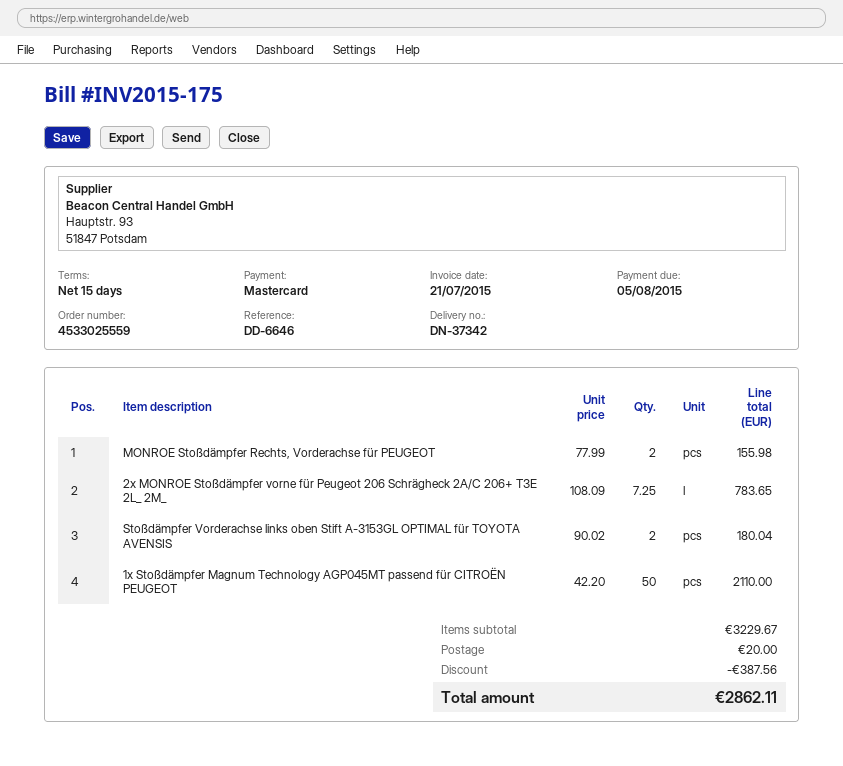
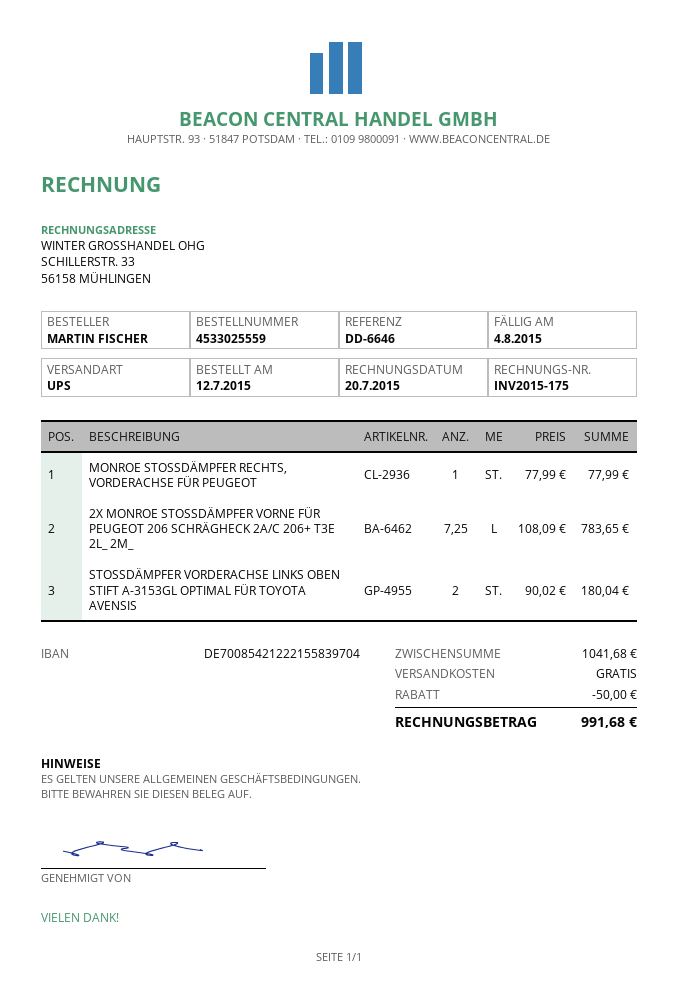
invoice date: 2015-07-21 -> 2015-07-20
due date: 2015-08-05 -> 2015-08-04
MONROE Stoßdämpfer Rechts, Vorderachse für PEUGEOT: 2 x 77.99 = 155.98 -> 1 x 77.99 = 77.99
1x Stoßdämpfer Magnum Technology AGP045MT passend für CITROËN PEUGEOT: 50 x 42.20 = 2110.00 -> none
subtotal: 3229.67 -> 1041.68
discount: 387.56 -> 50.00
shipping: 20.00 -> 0.00
total: 2862.11 -> 991.68

